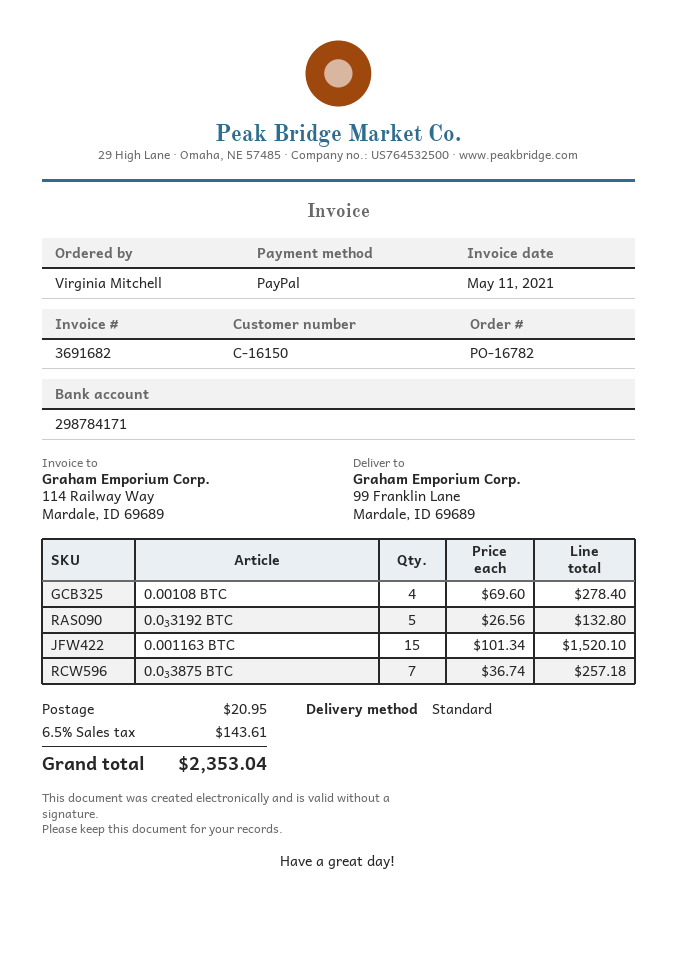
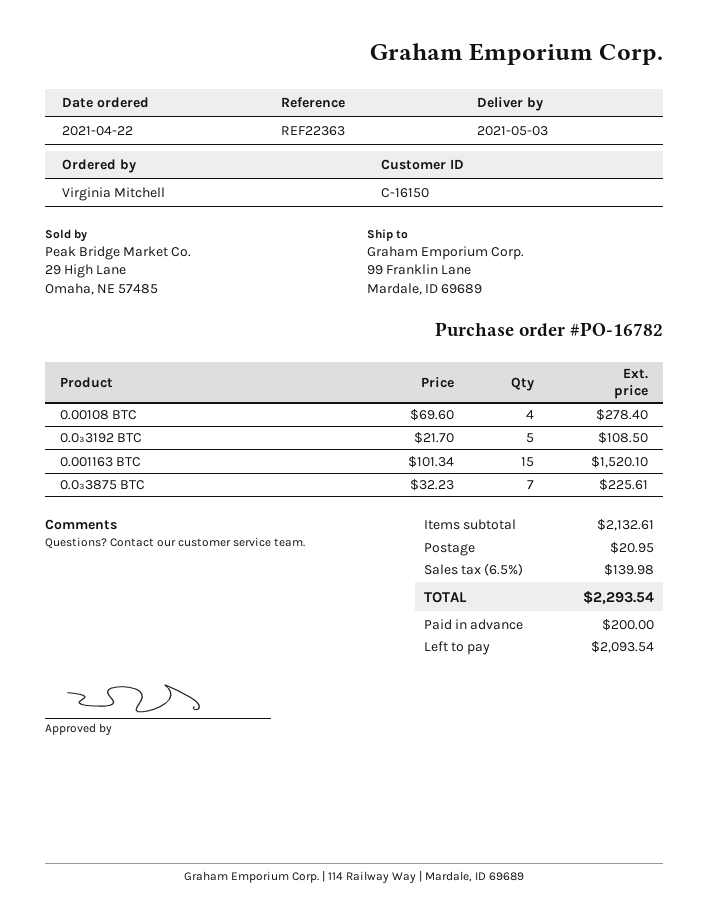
0.0₃3192 BTC: 5 x 26.56 = 132.80 -> 5 x 21.70 = 108.50
0.0₃3875 BTC: 7 x 36.74 = 257.18 -> 7 x 32.23 = 225.61
tax: 6.5% = 143.61 -> 6.5% = 139.98
total: 2353.04 -> 2293.54

